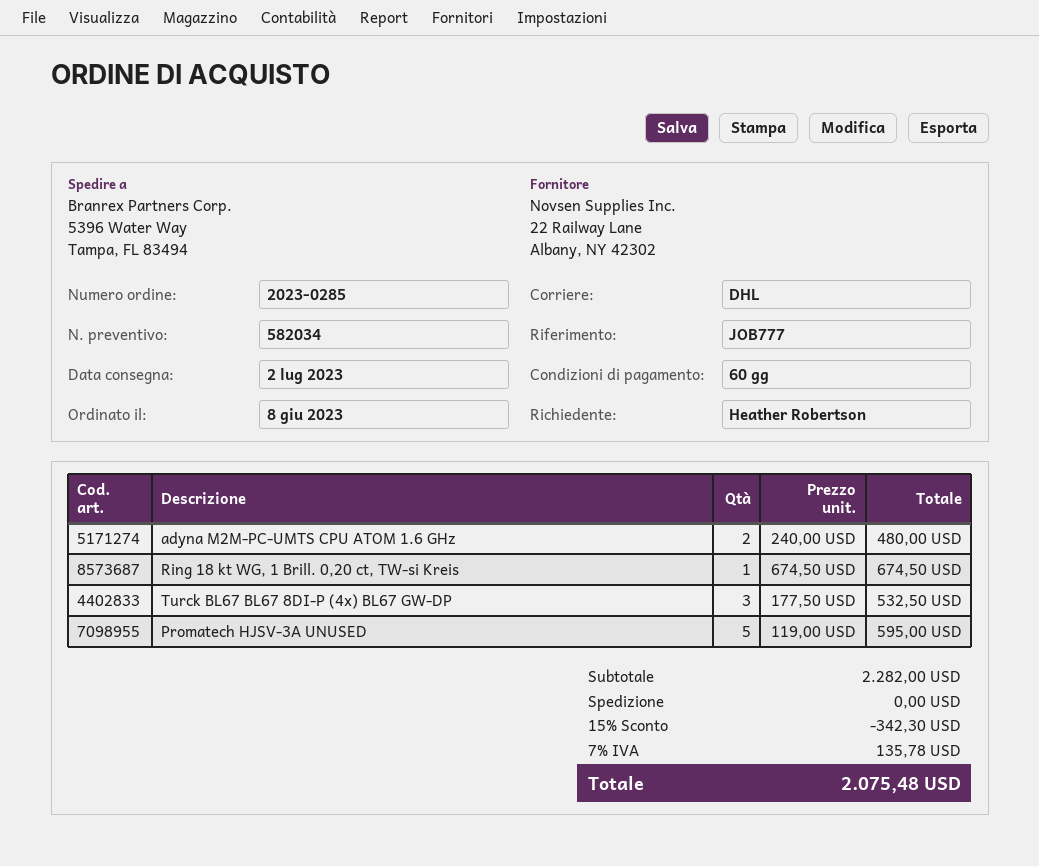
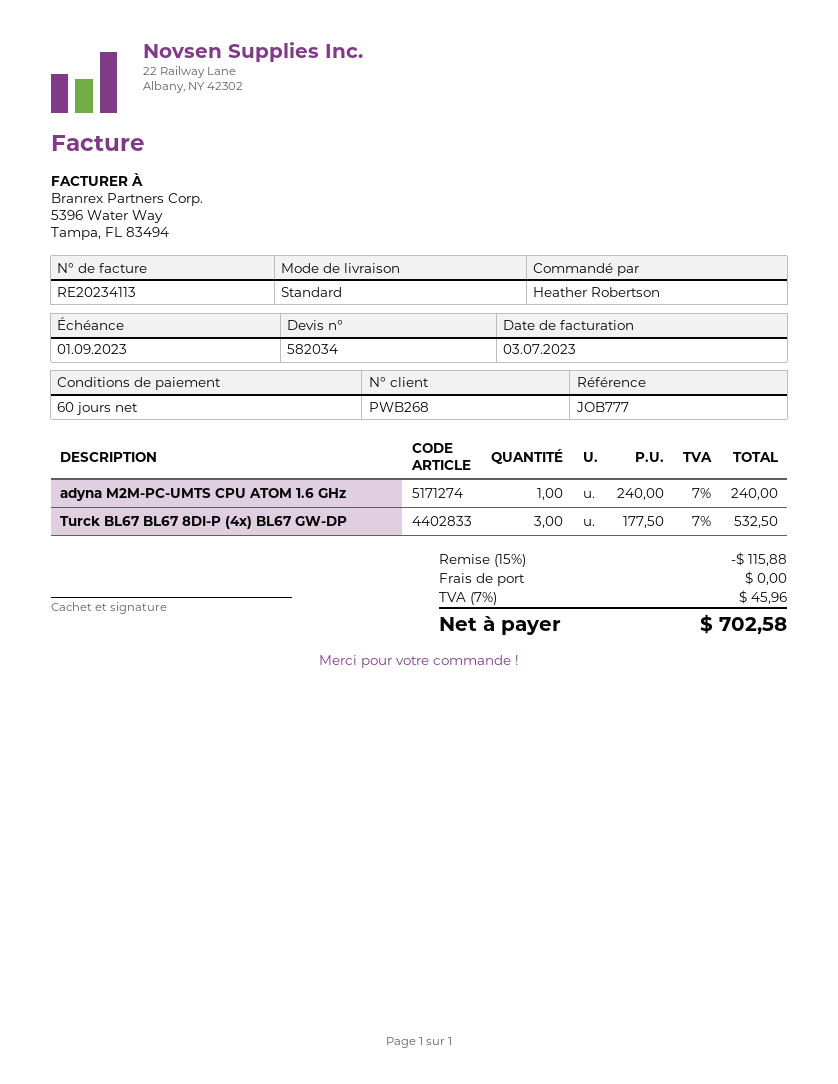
shipping method: DHL -> standard
adyna M2M-PC-UMTS CPU ATOM 1.6 GHz: 2 x 240.00 = 480.00 -> 1 x 240.00 = 240.00
Ring 18 kt WG, 1 Brill. 0,20 ct, TW-si Kreis: 1 x 674.50 = 674.50 -> none
Promatech HJSV-3A UNUSED: 5 x 119.00 = 595.00 -> none
discount: 15% = 342.30 -> 15% = 115.88
tax: 7% = 135.78 -> 7% = 45.96
total: 2075.48 -> 702.58

